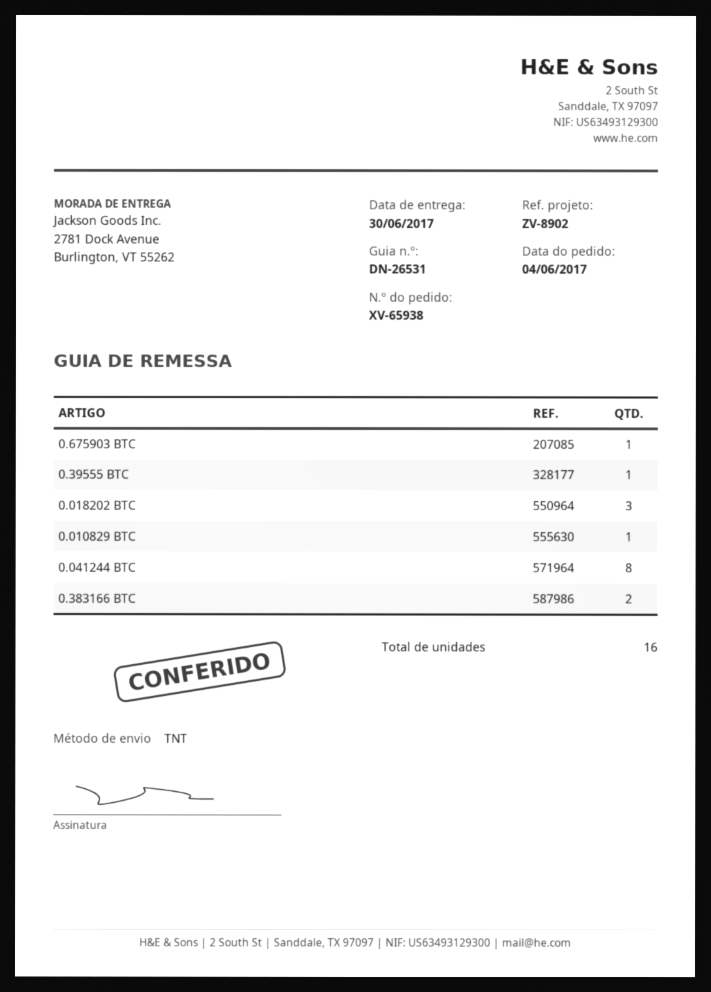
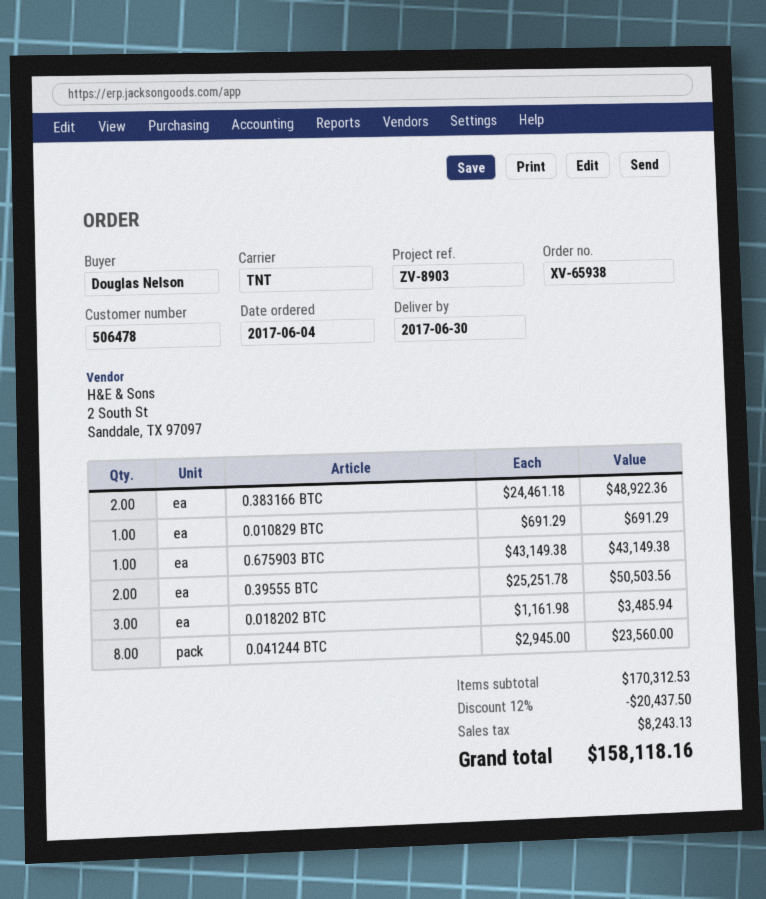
reference: ZV-8902 -> ZV-8903
0.39555 BTC: 1 -> 2

